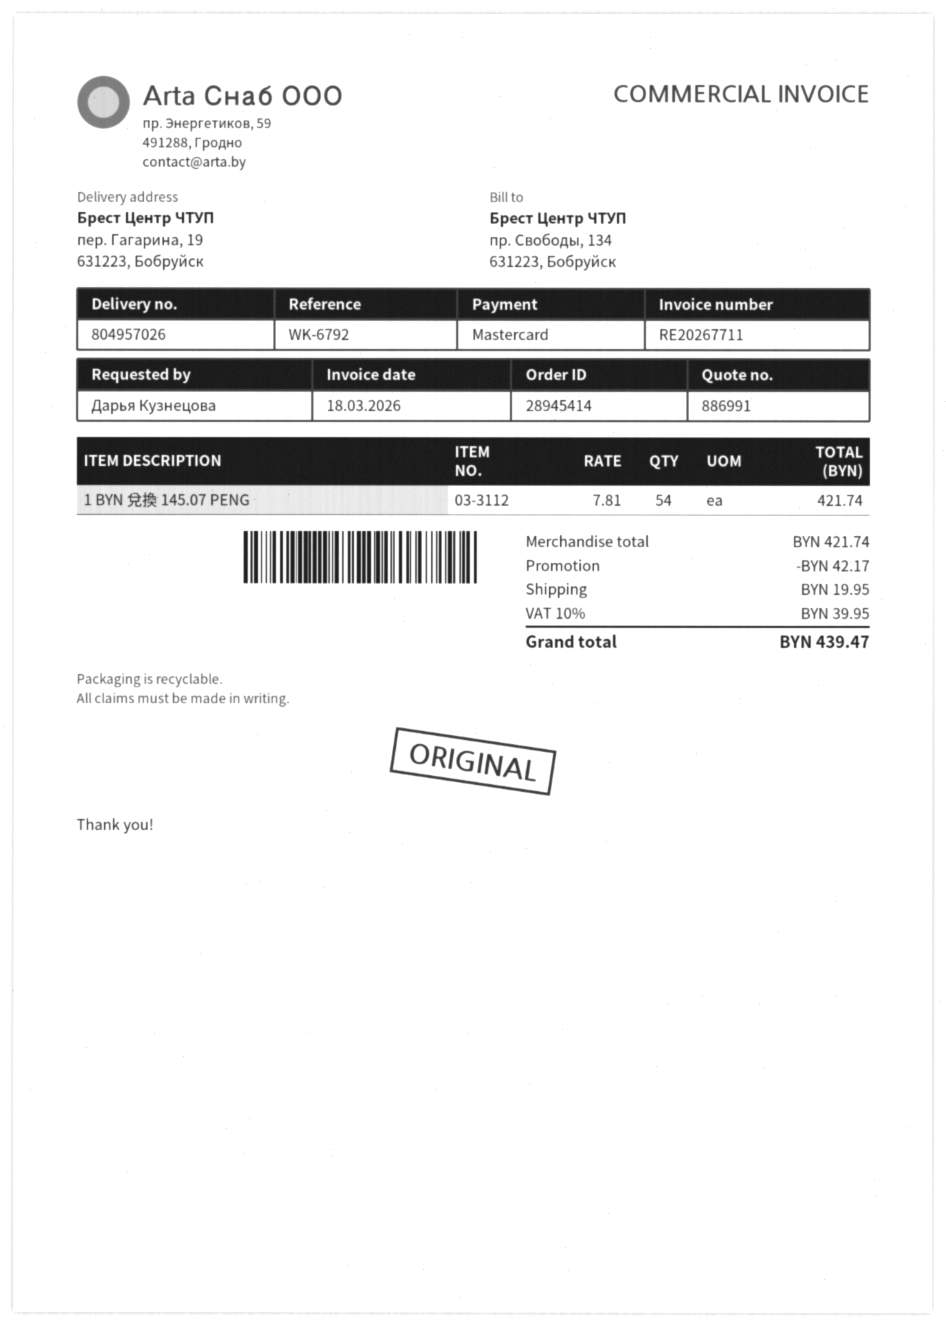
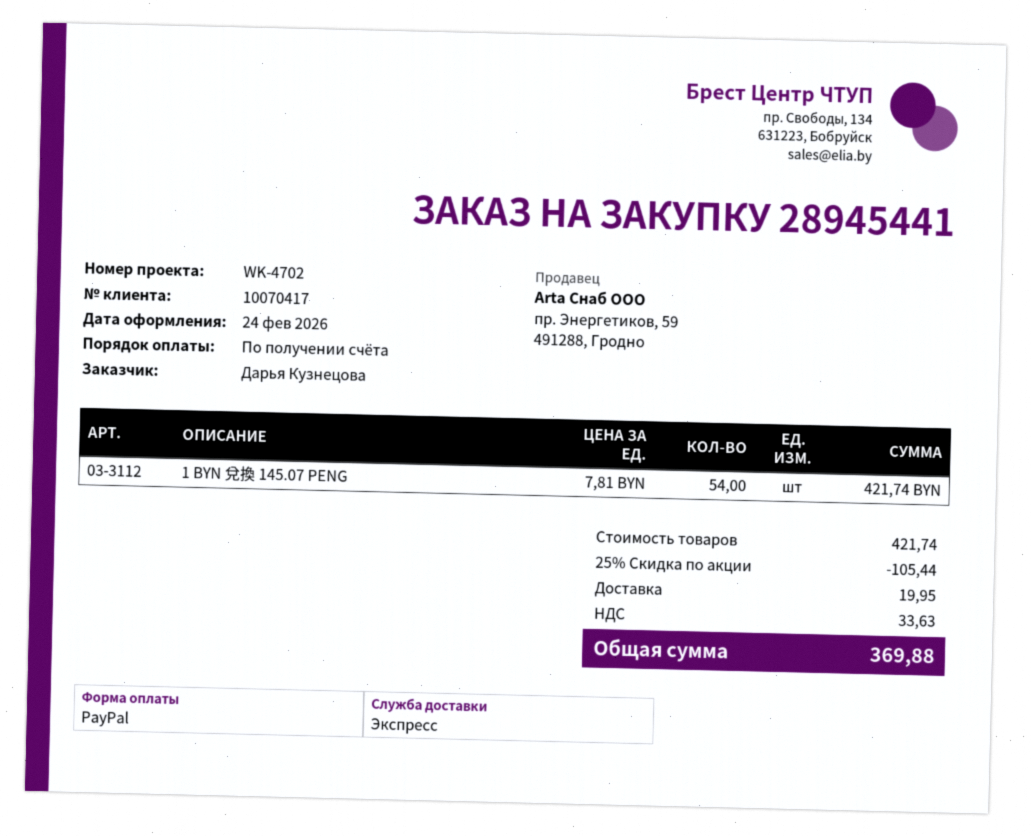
order number: 28945414 -> 28945441
reference: WK-6792 -> WK-4702
payment method: Mastercard -> PayPal
discount: 42.17 -> 105.44
tax: 39.95 -> 33.63
total: 439.47 -> 369.88

